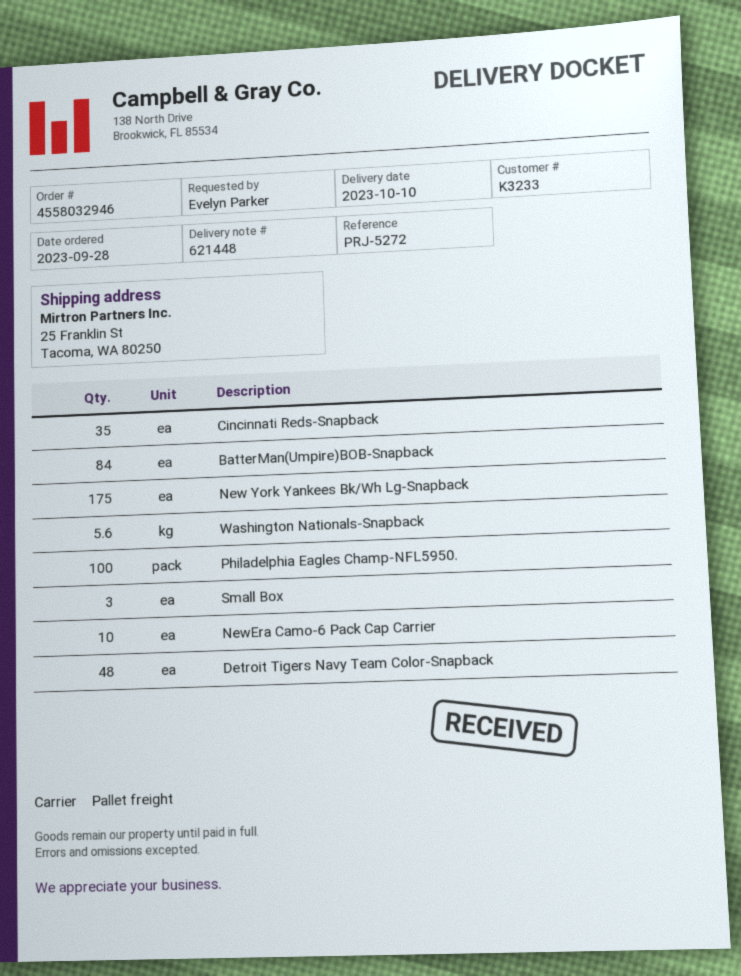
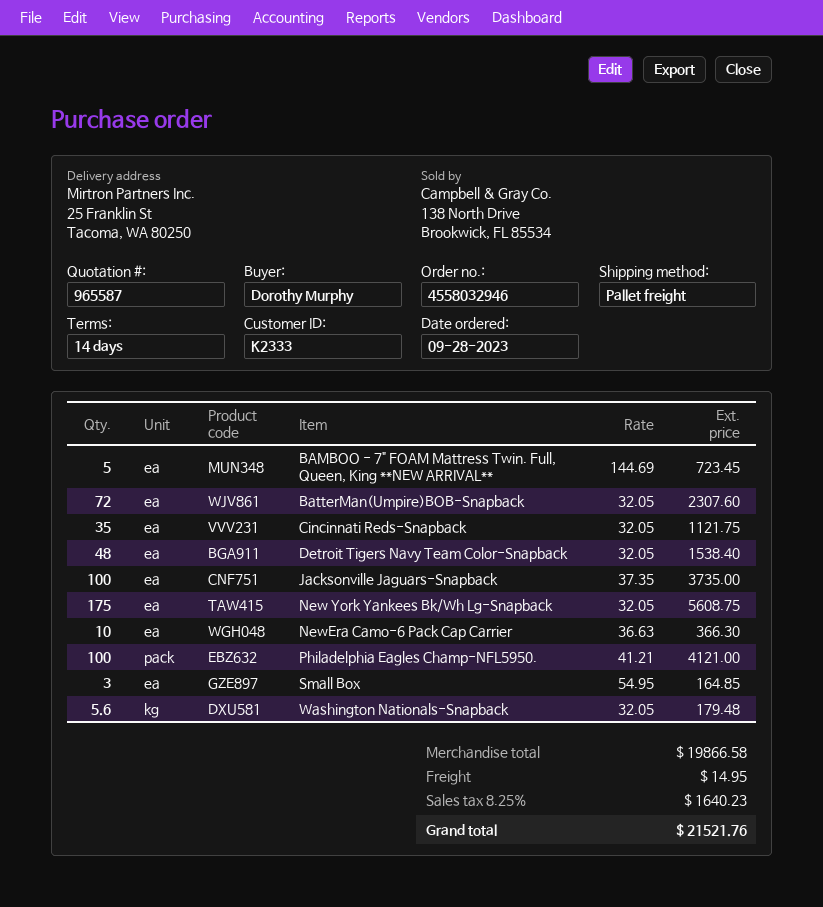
customer number: K3233 -> K2333
ordered by: Evelyn Parker -> Dorothy Murphy
BatterMan(Umpire)BOB-Snapback: 84 -> 72
BAMBOO - 7" FOAM Mattress Twin. Full, Queen, King **NEW ARRIVAL**: none -> 5
Jacksonville Jaguars-Snapback: none -> 100

